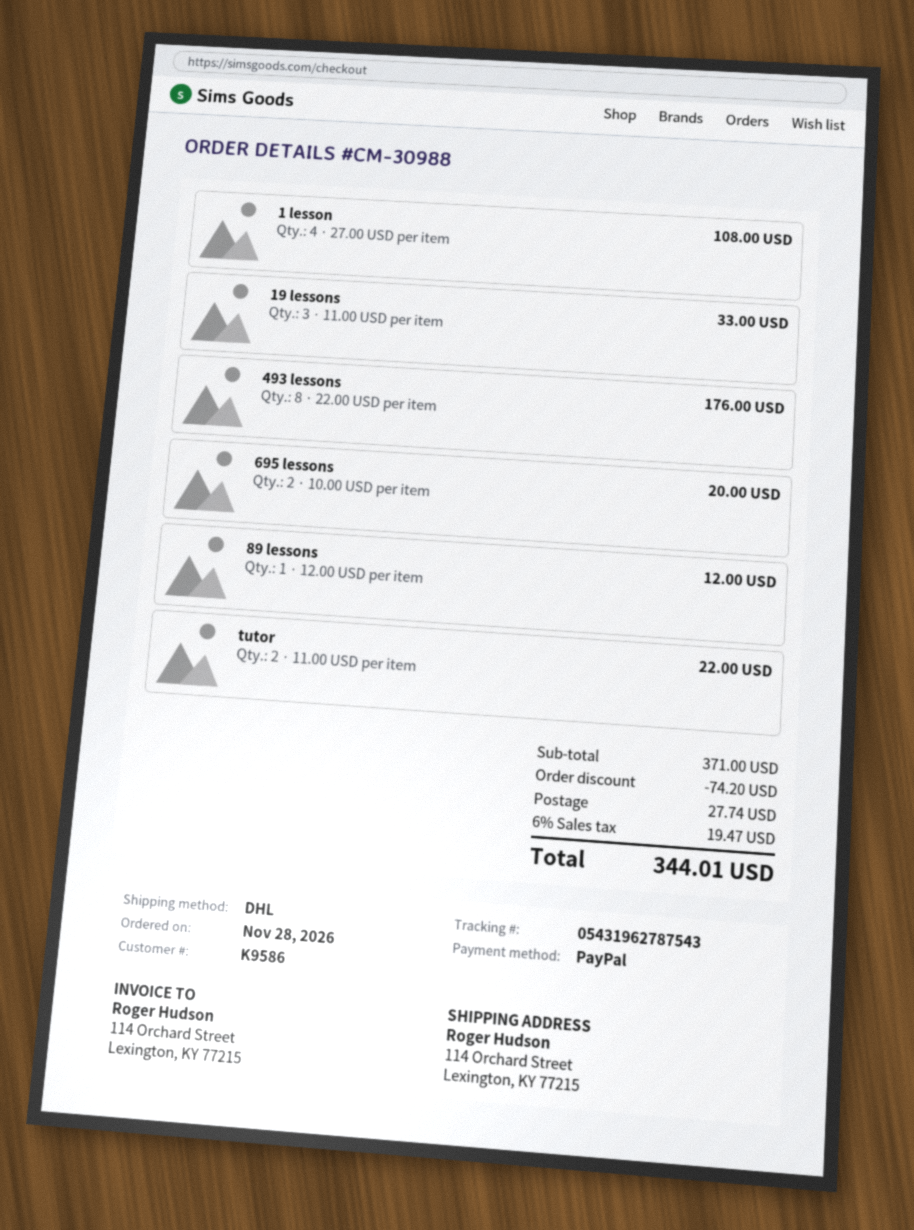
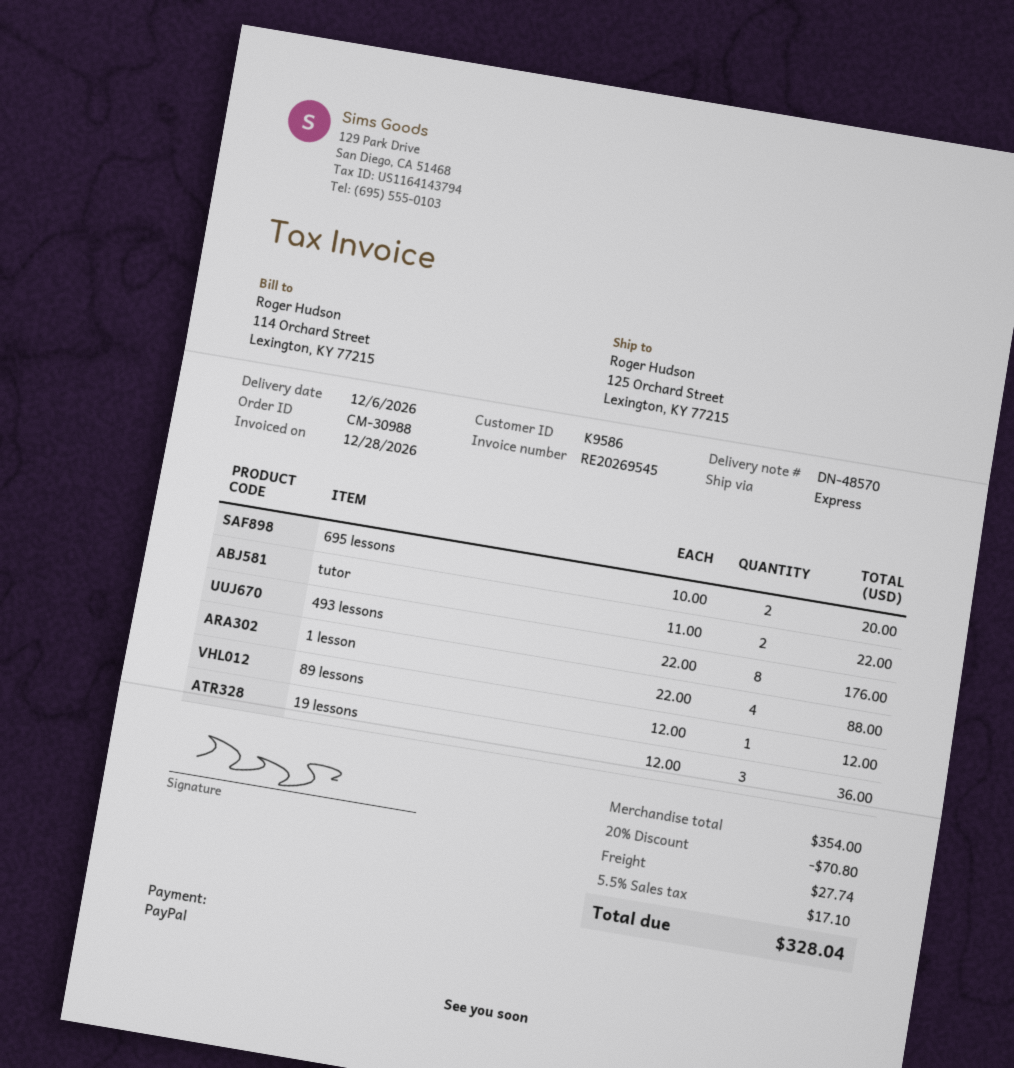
shipping method: DHL -> express
ship to: 114 Orchard Street, Lexington, KY 77215 -> 125 Orchard Street, Lexington, KY 77215
1 lesson: 4 x 27.00 = 108.00 -> 4 x 22.00 = 88.00
19 lessons: 3 x 11.00 = 33.00 -> 3 x 12.00 = 36.00
subtotal: 371.00 -> 354.00
discount: 74.20 -> 70.80
tax: 6% = 19.47 -> 5.5% = 17.10
total: 344.01 -> 328.04

